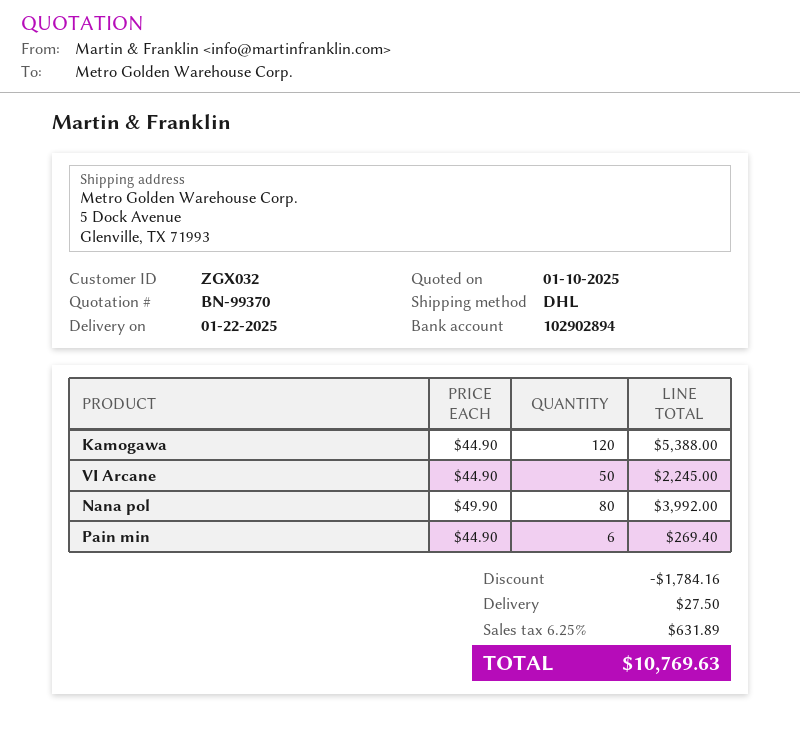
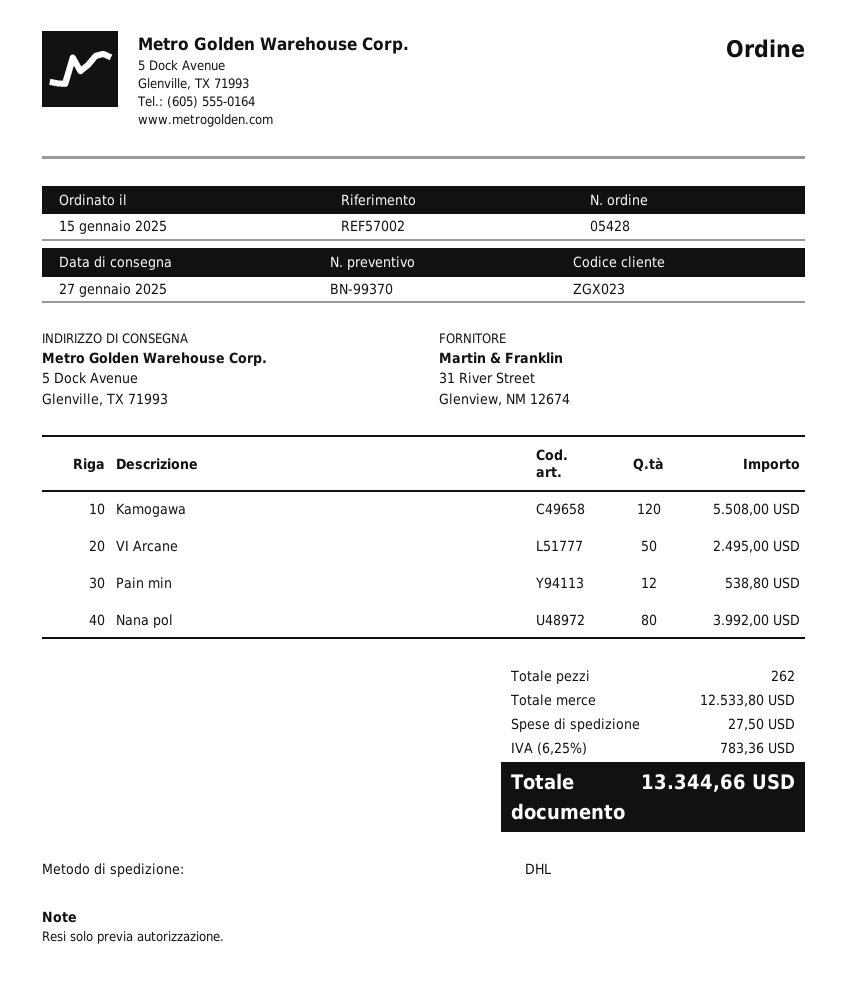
delivery date: 2025-01-22 -> 2025-01-27
customer number: ZGX032 -> ZGX023
Kamogawa: 120 for 5388.00 -> 120 for 5508.00
VI Arcane: 50 for 2245.00 -> 50 for 2495.00
Pain min: 6 for 269.40 -> 12 for 538.80
discount: 1784.16 -> none
tax: 6.25% = 631.89 -> 6.25% = 783.36
total: 10769.63 -> 13344.66

